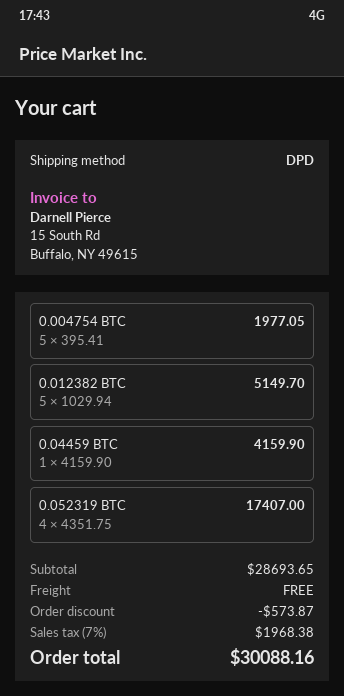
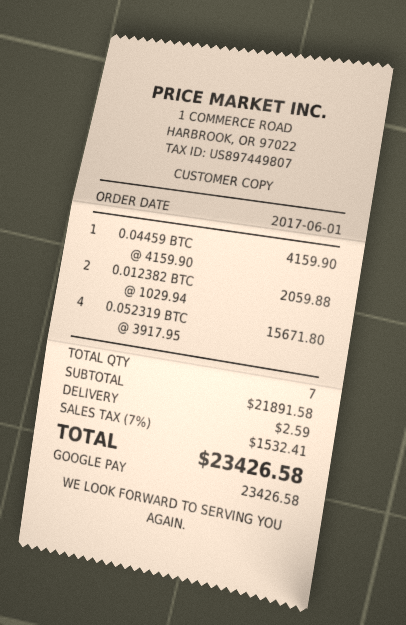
0.004754 BTC: 5 x 395.41 = 1977.05 -> none
0.012382 BTC: 5 x 1029.94 = 5149.70 -> 2 x 1029.94 = 2059.88
0.052319 BTC: 4 x 4351.75 = 17407.00 -> 4 x 3917.95 = 15671.80
subtotal: 28693.65 -> 21891.58
discount: 573.87 -> none
shipping: 0.00 -> 2.59
tax: 7% = 1968.38 -> 7% = 1532.41
total: 30088.16 -> 23426.58

